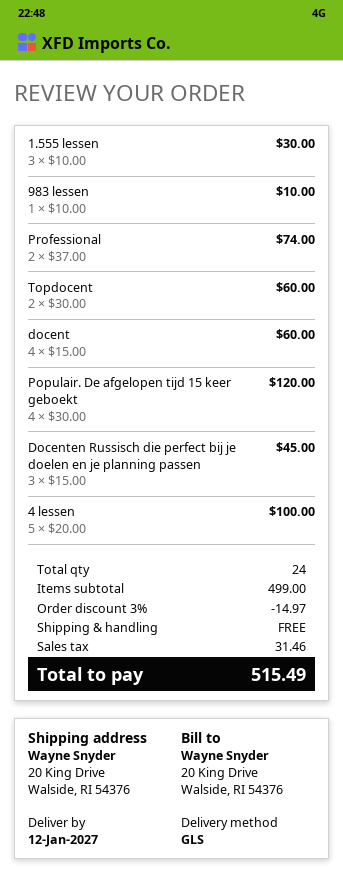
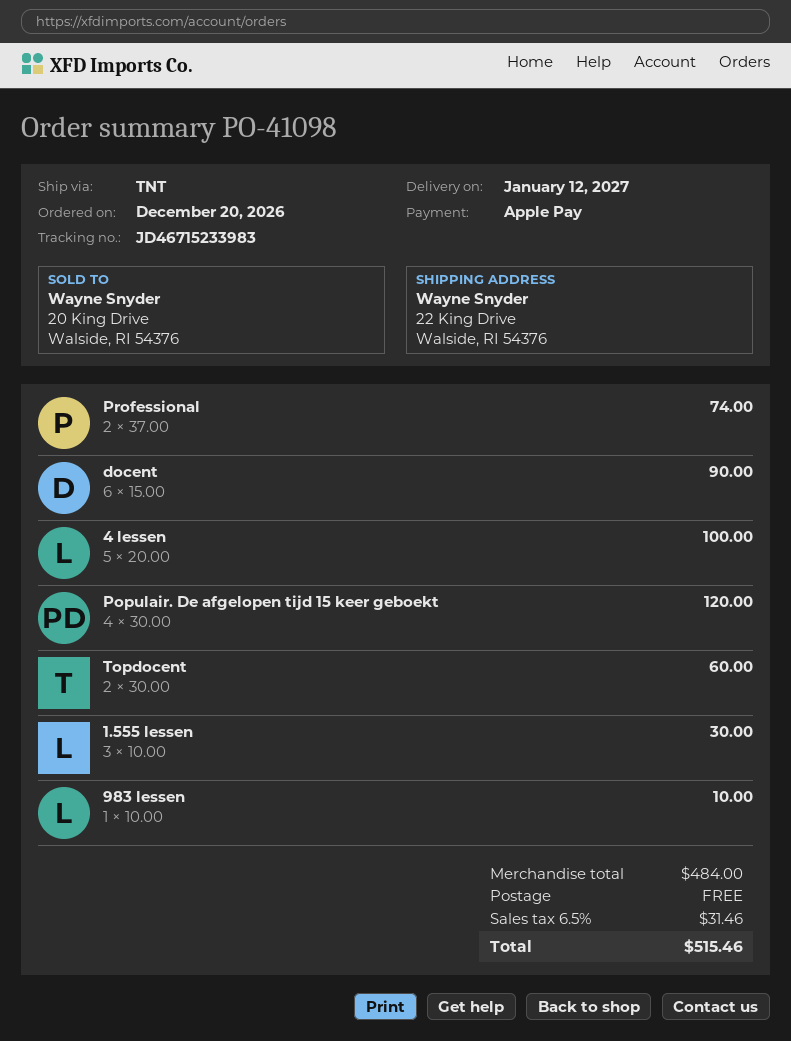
shipping method: GLS -> TNT
ship to: 20 King Drive, Walside, RI 54376 -> 22 King Drive, Walside, RI 54376
docent: 4 x 15.00 = 60.00 -> 6 x 15.00 = 90.00
Docenten Russisch die perfect bij je doelen en je planning passen: 3 x 15.00 = 45.00 -> none
subtotal: 499.00 -> 484.00
discount: 3% = 14.97 -> none
total: 515.49 -> 515.46

